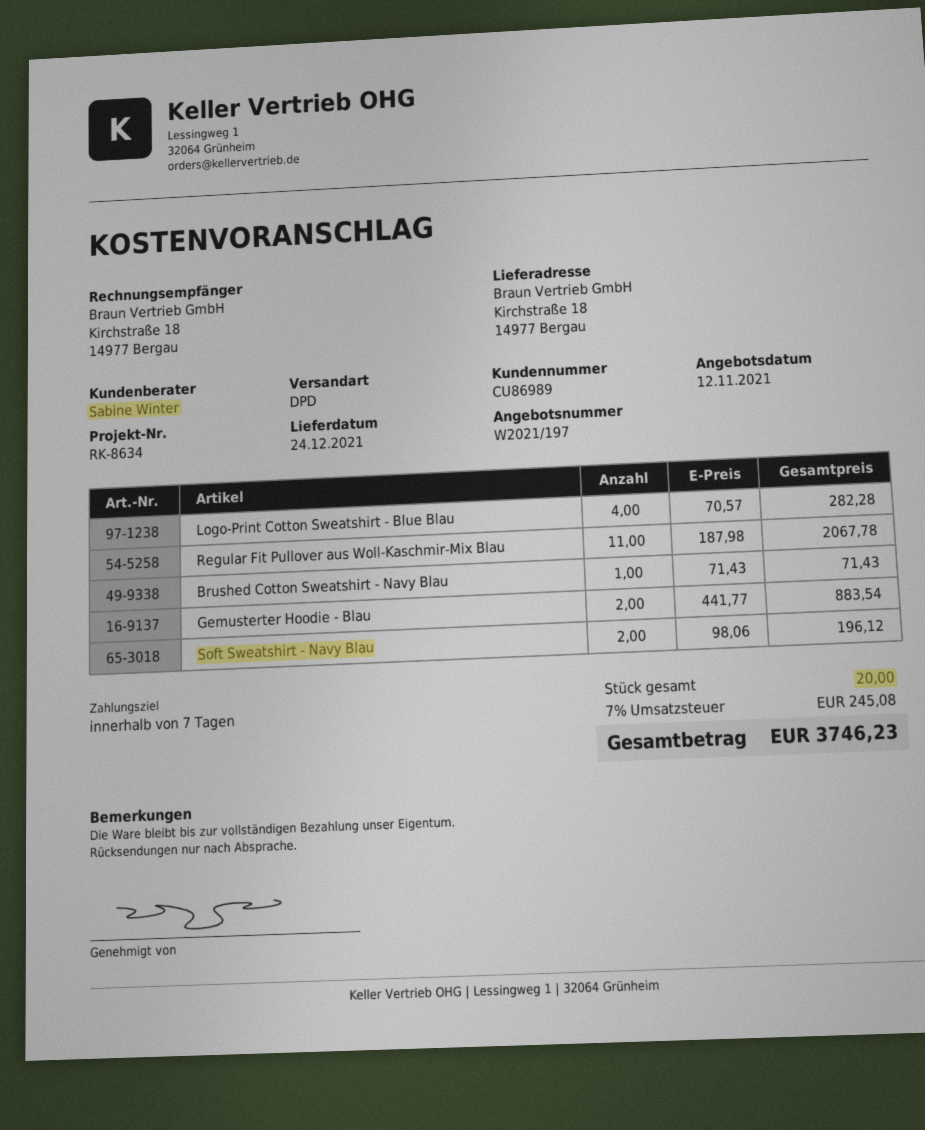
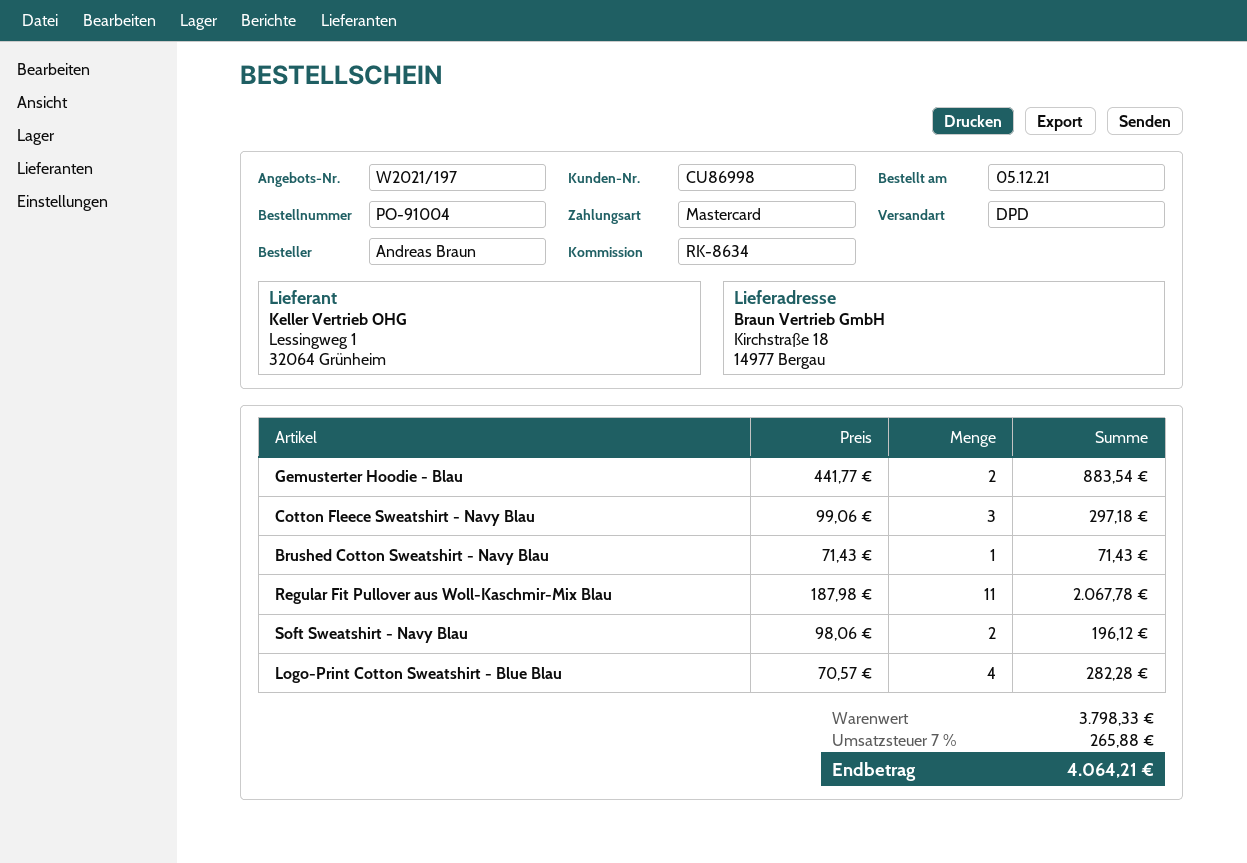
customer number: CU86989 -> CU86998
Cotton Fleece Sweatshirt - Navy Blau: none -> 3 x 99.06 = 297.18
tax: 7% = 245.08 -> 7% = 265.88
total: 3746.23 -> 4064.21

